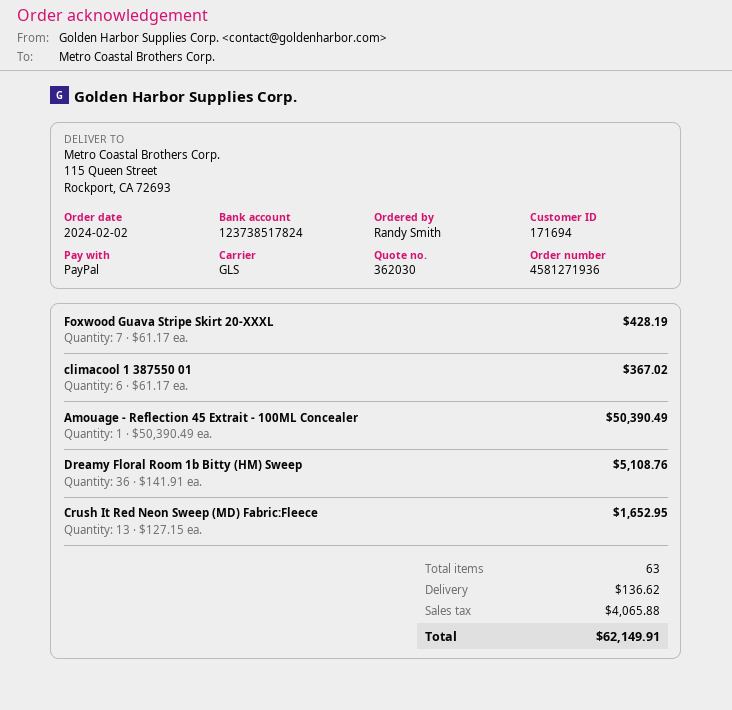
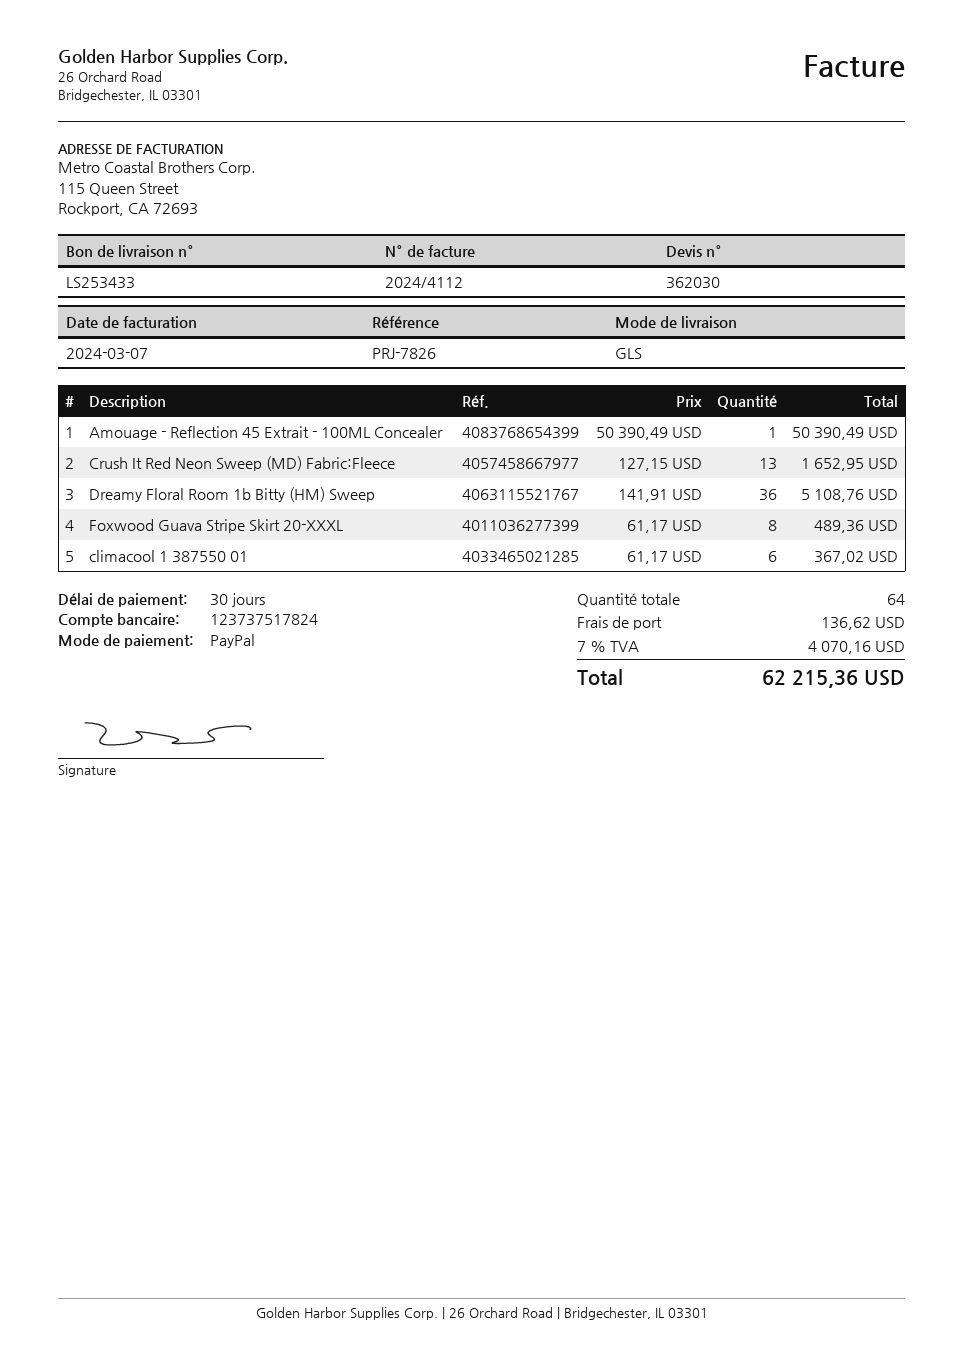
bank account: 123738517824 -> 123737517824
Foxwood Guava Stripe Skirt 20-XXXL: 7 x 61.17 = 428.19 -> 8 x 61.17 = 489.36
total quantity: 63 -> 64
tax: 4065.88 -> 4070.16
total: 62149.91 -> 62215.36

